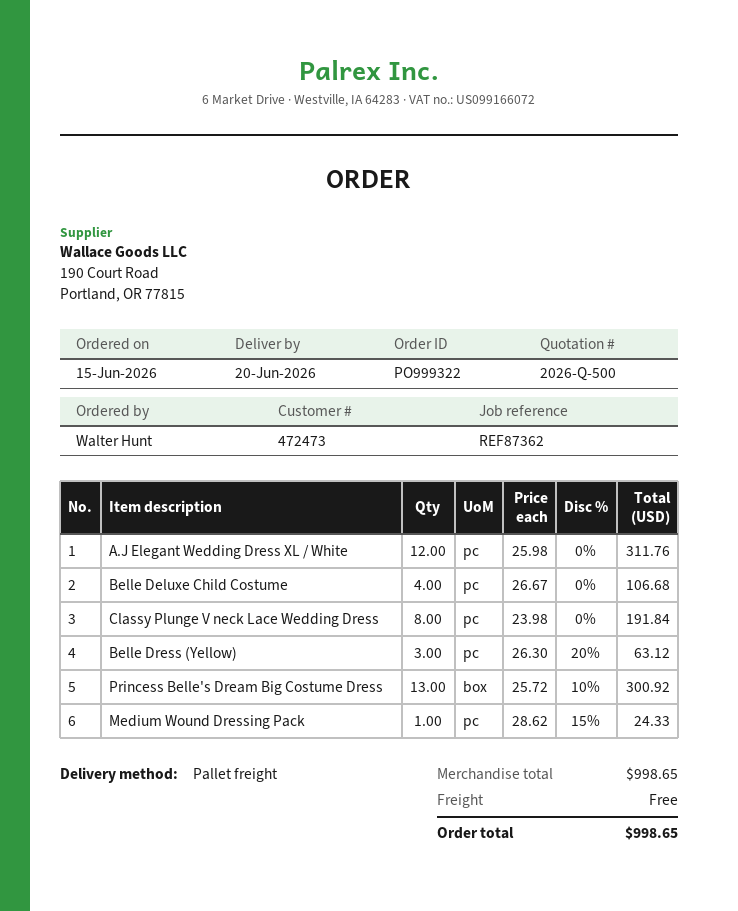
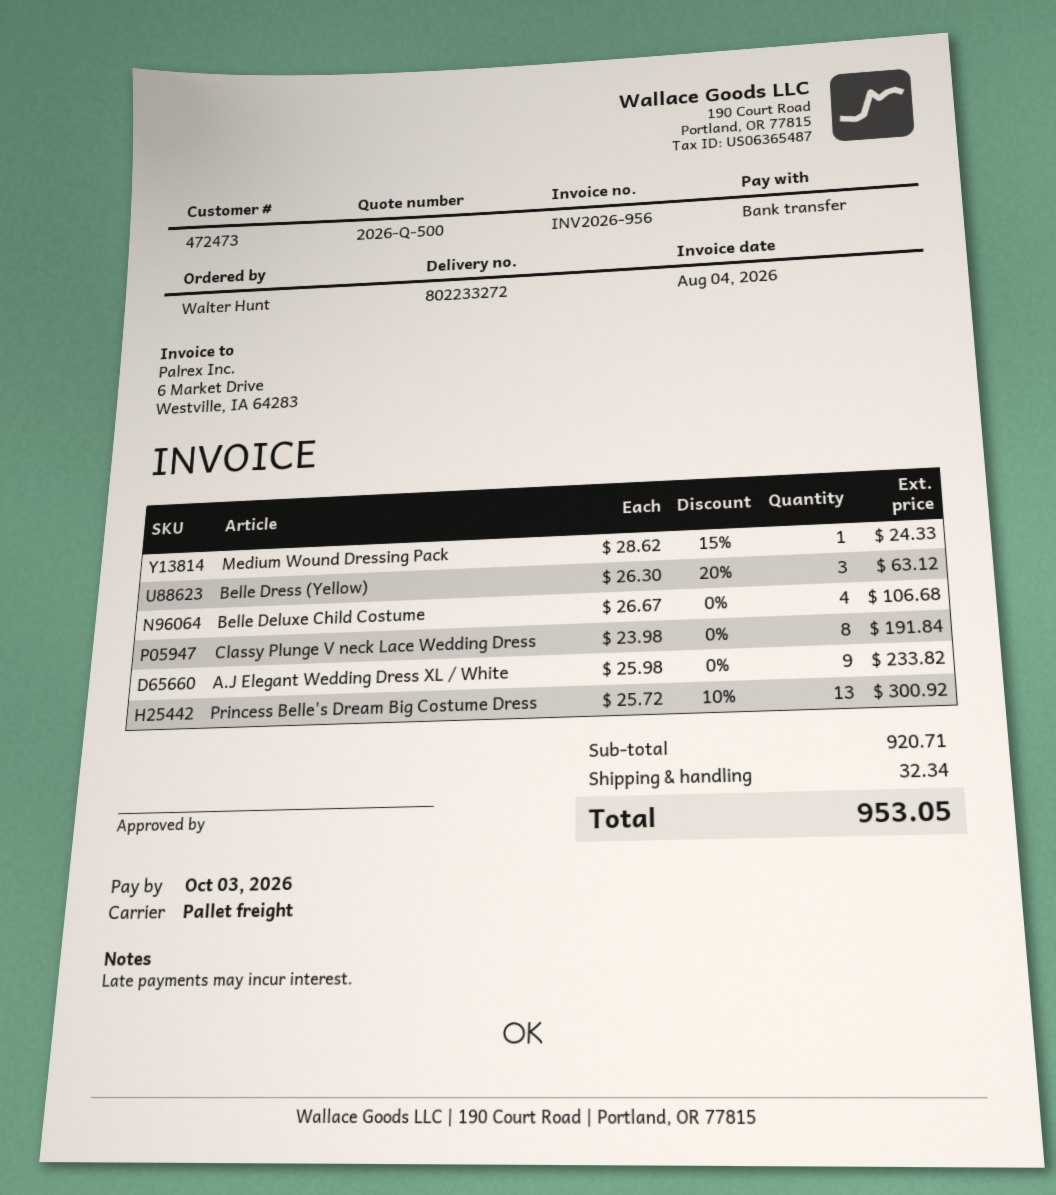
A.J Elegant Wedding Dress XL / White: 12 x 25.98 = 311.76 -> 9 x 25.98 = 233.82
subtotal: 998.65 -> 920.71
shipping: 0.00 -> 32.34
total: 998.65 -> 953.05

